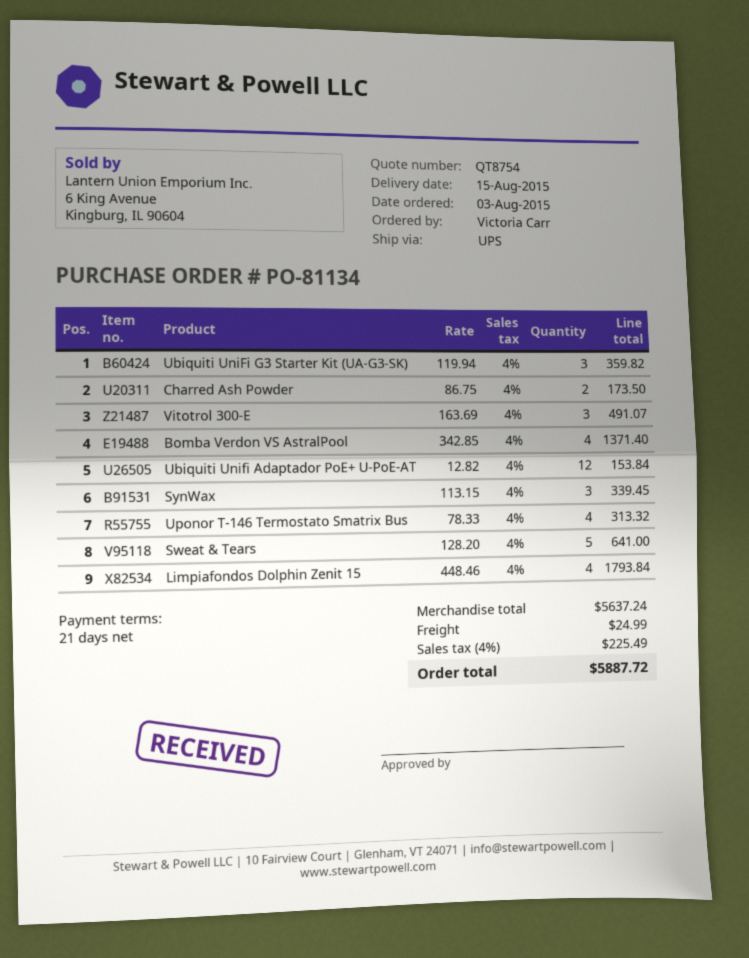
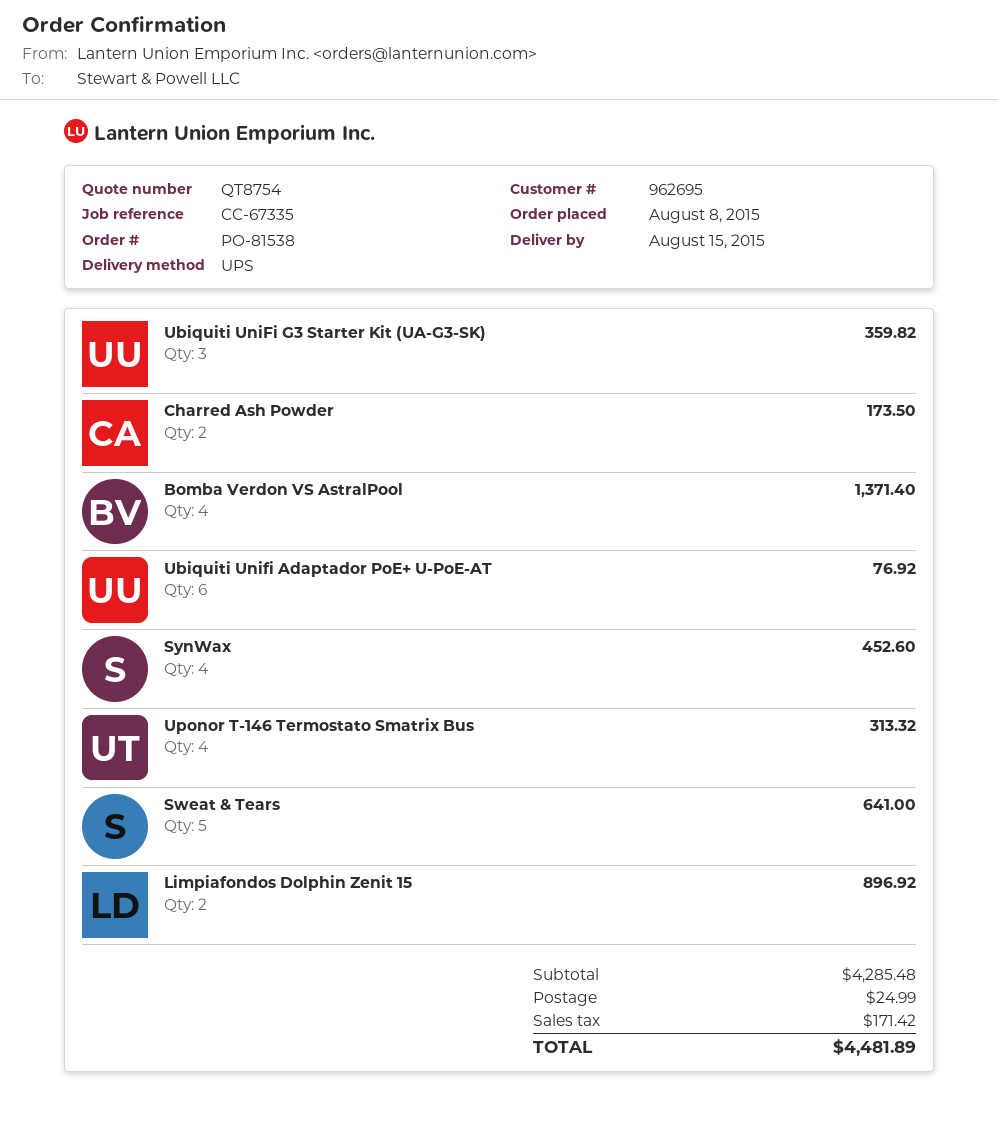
order number: PO-81134 -> PO-81538
order date: 2015-08-03 -> 2015-08-08
Vitotrol 300-E: 3 for 491.07 -> none
Ubiquiti Unifi Adaptador PoE+ U-PoE-AT: 12 for 153.84 -> 6 for 76.92
SynWax: 3 for 339.45 -> 4 for 452.60
Limpiafondos Dolphin Zenit 15: 4 for 1793.84 -> 2 for 896.92
subtotal: 5637.24 -> 4285.48
tax: 225.49 -> 171.42
total: 5887.72 -> 4481.89

